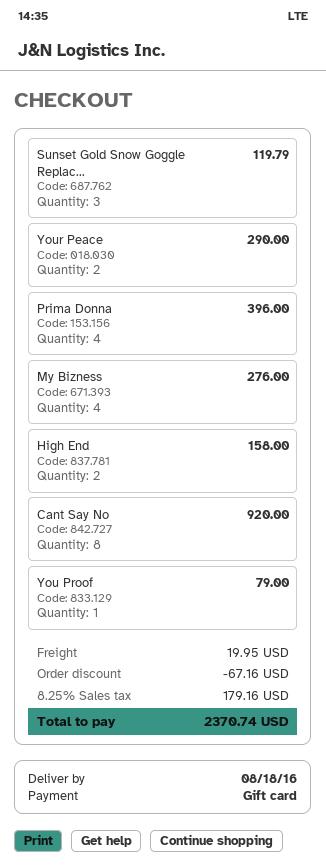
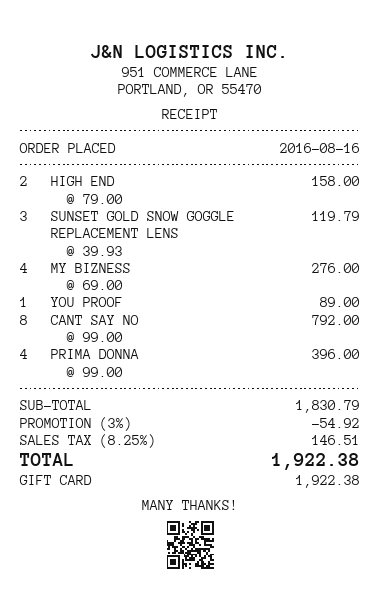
Your Peace: 2 for 290.00 -> none
Cant Say No: 8 for 920.00 -> 8 for 792.00
You Proof: 1 for 79.00 -> 1 for 89.00
discount: 67.16 -> 54.92
shipping: 19.95 -> none
tax: 8.25% = 179.16 -> 8.25% = 146.51
total: 2370.74 -> 1922.38

